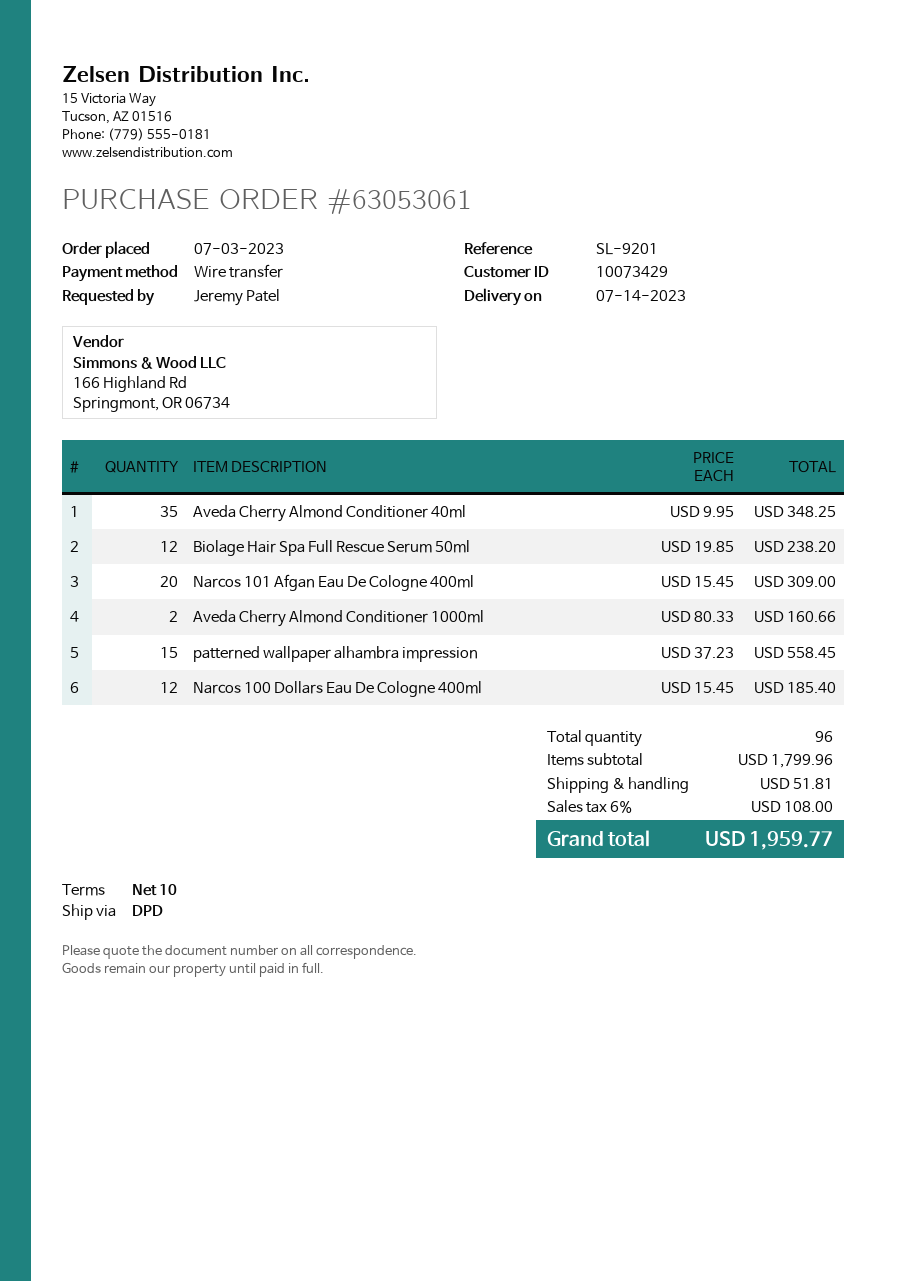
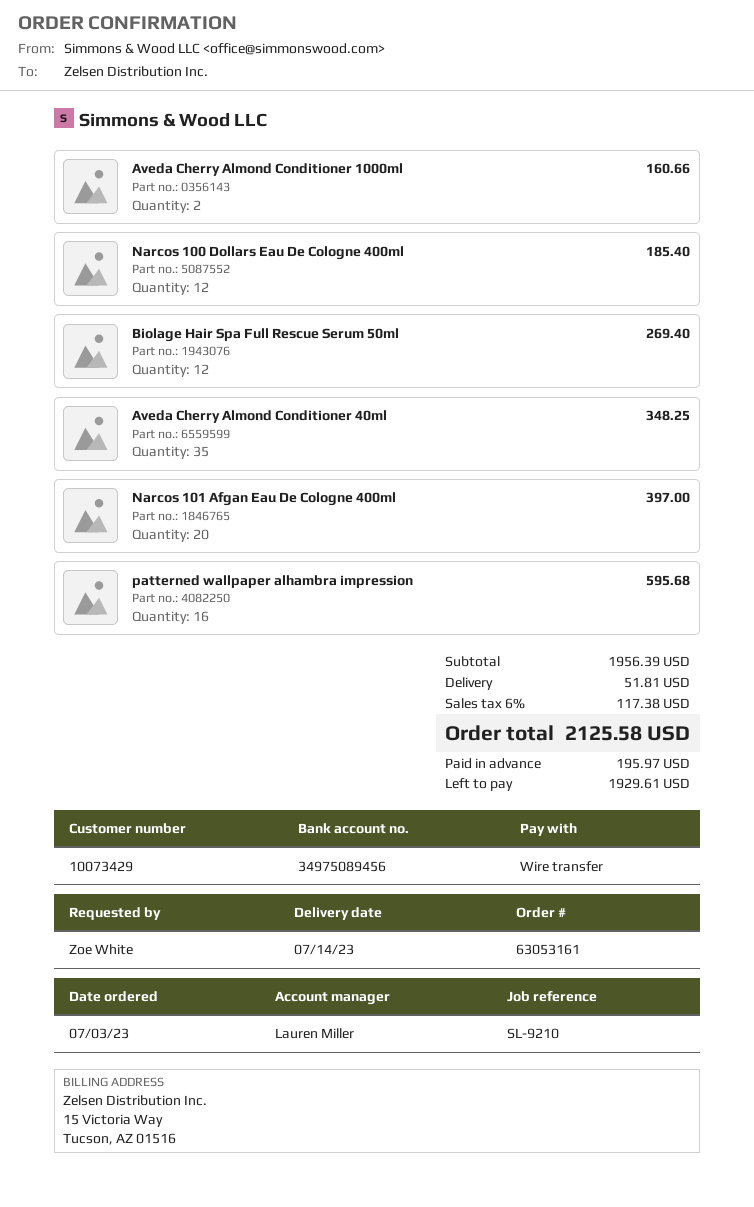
order number: 63053061 -> 63053161
reference: SL-9201 -> SL-9210
ordered by: Jeremy Patel -> Zoe White
Biolage Hair Spa Full Rescue Serum 50ml: 12 for 238.20 -> 12 for 269.40
Narcos 101 Afgan Eau De Cologne 400ml: 20 for 309.00 -> 20 for 397.00
patterned wallpaper alhambra impression: 15 for 558.45 -> 16 for 595.68
subtotal: 1799.96 -> 1956.39
tax: 6% = 108.00 -> 6% = 117.38
total: 1959.77 -> 2125.58

